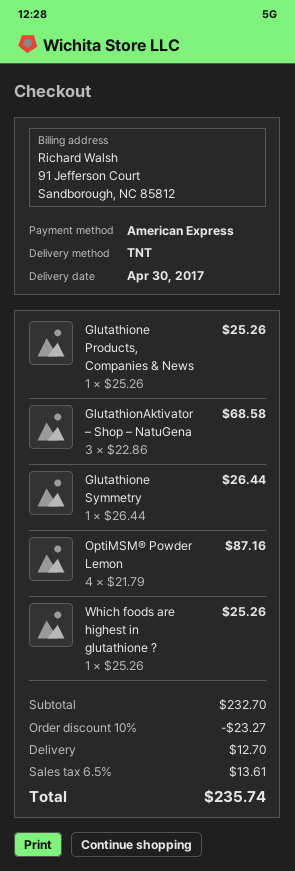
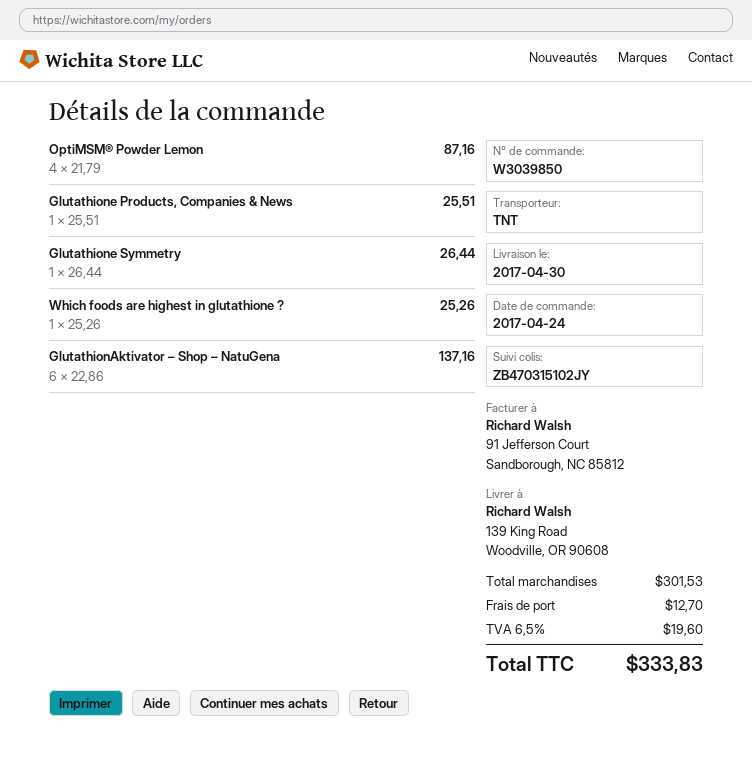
Glutathione Products, Companies & News: 1 x 25.26 = 25.26 -> 1 x 25.51 = 25.51
GlutathionAktivator – Shop – NatuGena: 3 x 22.86 = 68.58 -> 6 x 22.86 = 137.16
subtotal: 232.70 -> 301.53
discount: 10% = 23.27 -> none
tax: 6.5% = 13.61 -> 6.5% = 19.60
total: 235.74 -> 333.83

